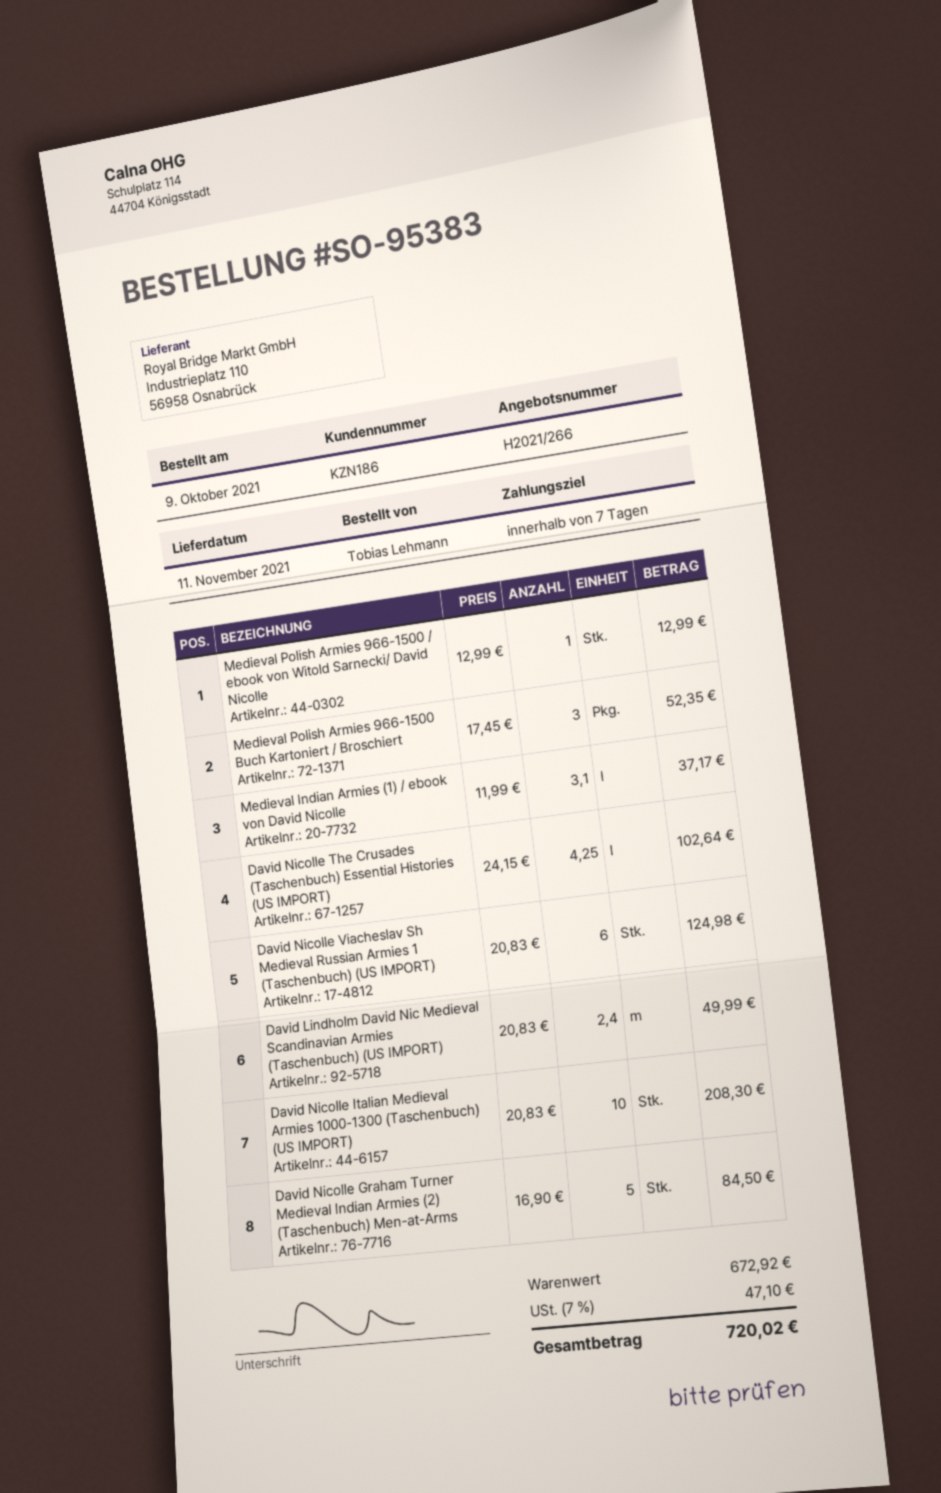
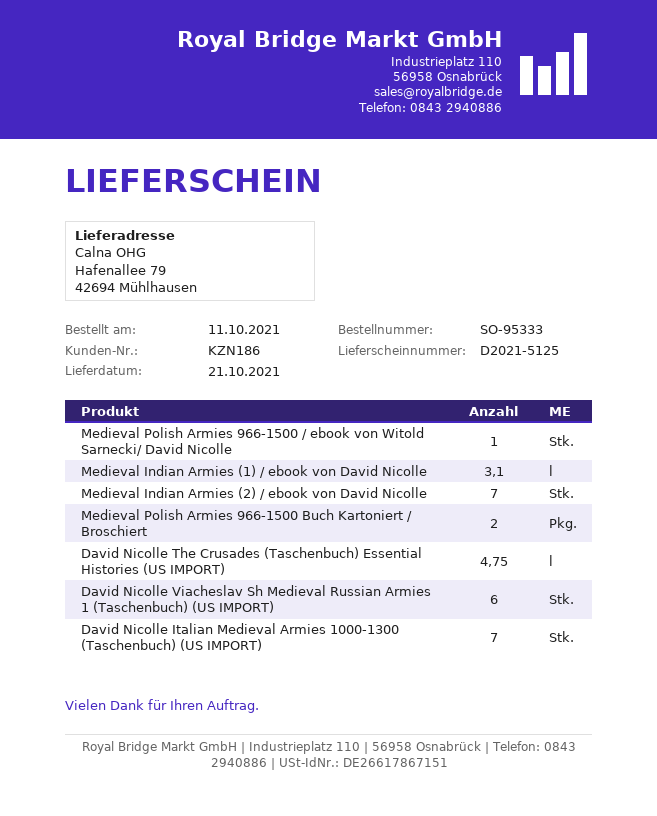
order number: SO-95383 -> SO-95333
order date: 2021-10-09 -> 2021-10-11
delivery date: 2021-11-11 -> 2021-10-21
Medieval Polish Armies 966-1500 Buch Kartoniert / Broschiert: 3 -> 2
David Nicolle The Crusades (Taschenbuch) Essential Histories (US IMPORT): 4.25 -> 4.75
David Lindholm David Nic Medieval Scandinavian Armies (Taschenbuch) (US IMPORT): 2.4 -> none
David Nicolle Italian Medieval Armies 1000-1300 (Taschenbuch) (US IMPORT): 10 -> 7
David Nicolle Graham Turner Medieval Indian Armies (2) (Taschenbuch) Men-at-Arms: 5 -> none
Medieval Indian Armies (2) / ebook von David Nicolle: none -> 7

